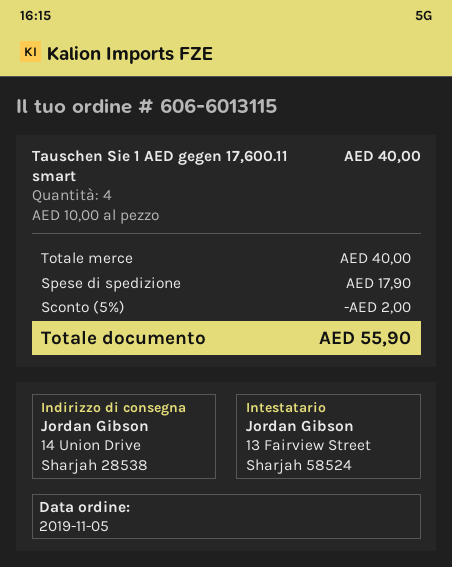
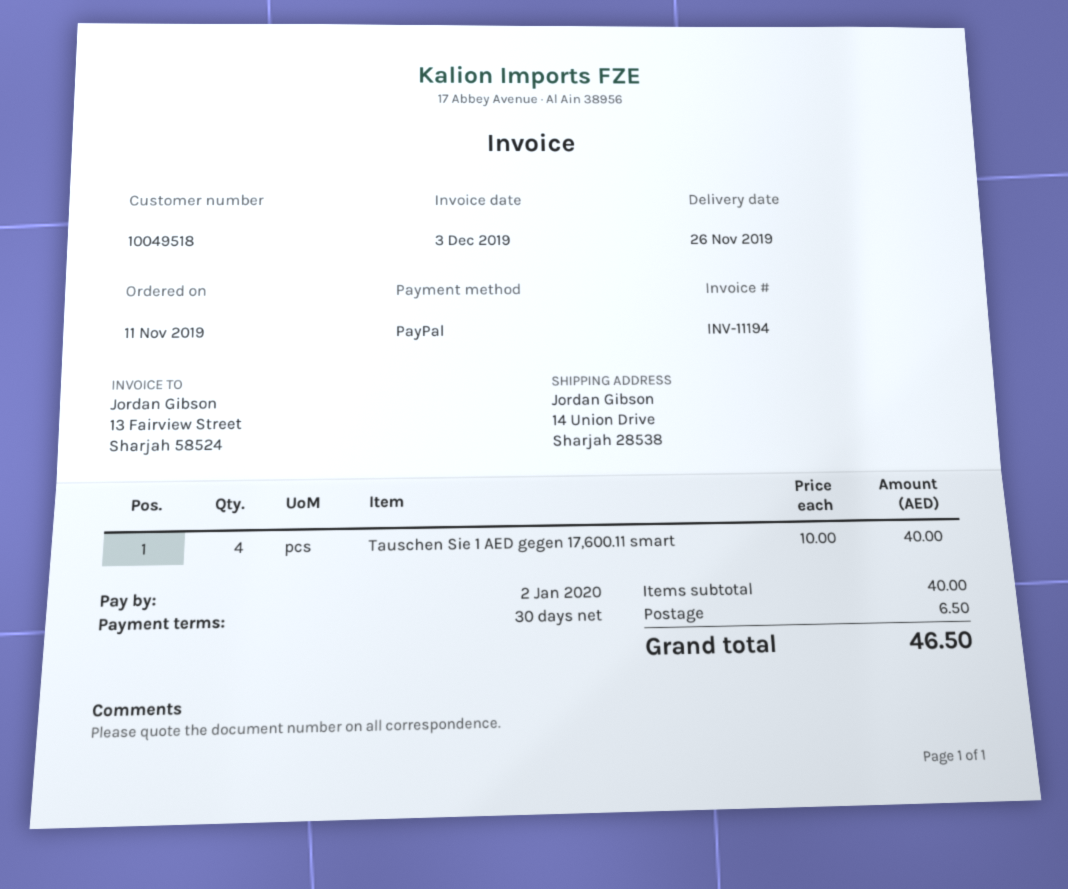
order date: 2019-11-05 -> 2019-11-11
discount: 5% = 2.00 -> none
shipping: 17.90 -> 6.50
total: 55.90 -> 46.50

